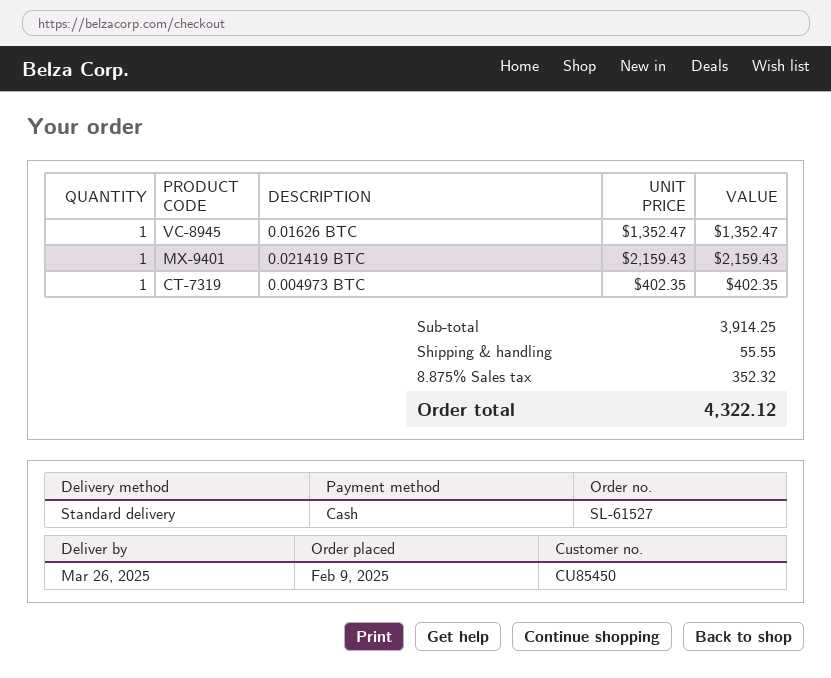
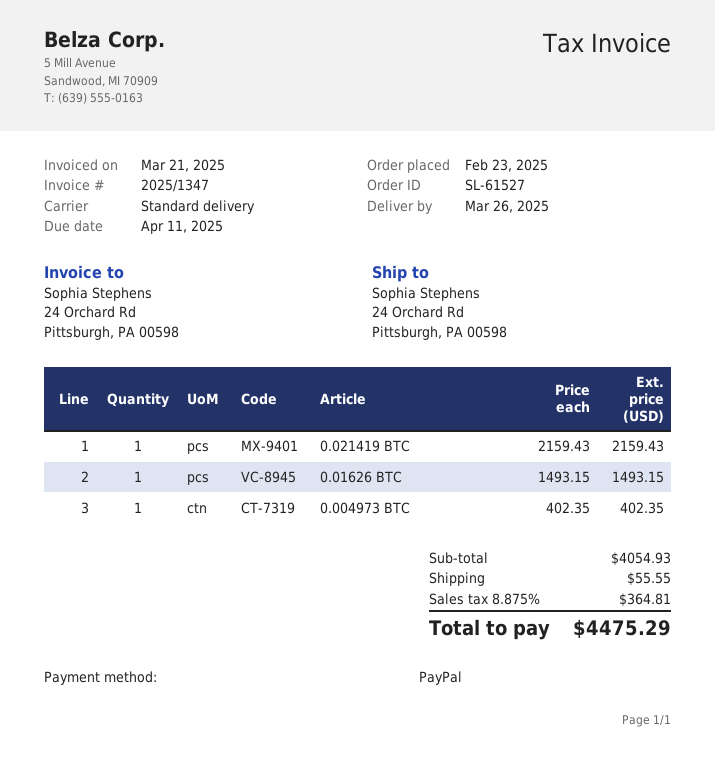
order date: 2025-02-09 -> 2025-02-23
payment method: cash -> PayPal
0.01626 BTC: 1 x 1352.47 = 1352.47 -> 1 x 1493.15 = 1493.15
subtotal: 3914.25 -> 4054.93
tax: 8.875% = 352.32 -> 8.875% = 364.81
total: 4322.12 -> 4475.29

